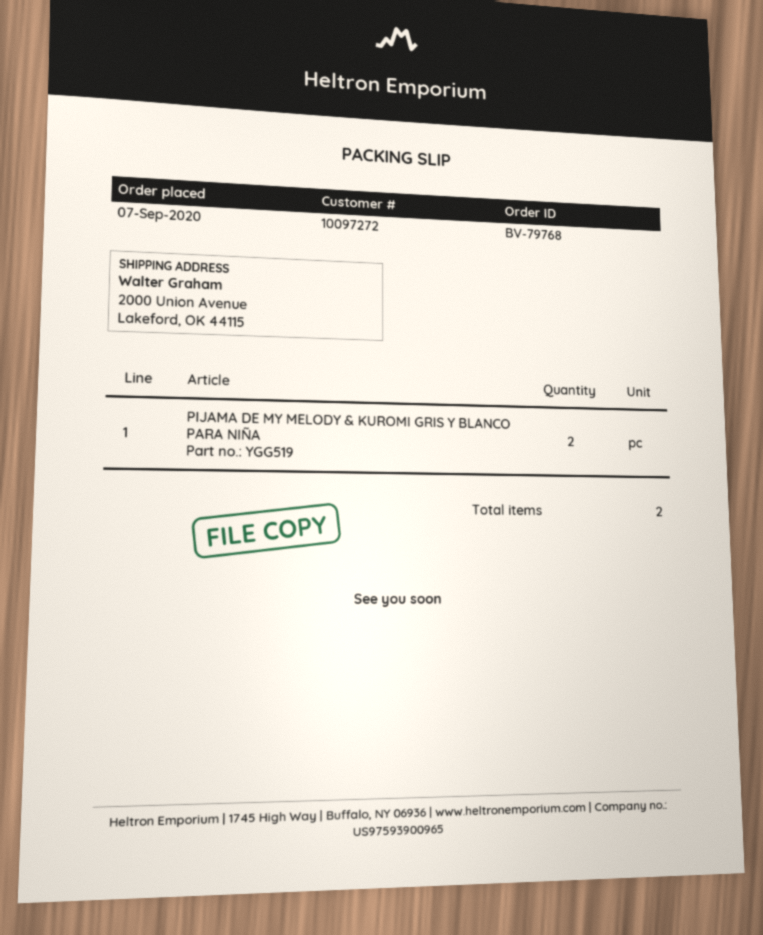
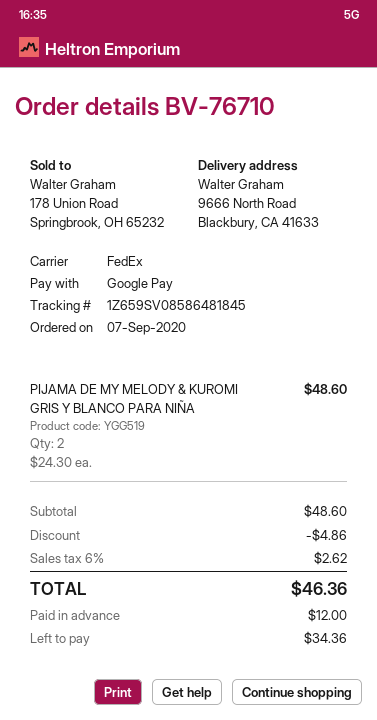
order number: BV-79768 -> BV-76710
ship to: 2000 Union Avenue, Lakeford, OK 44115 -> 9666 North Road, Blackbury, CA 41633

